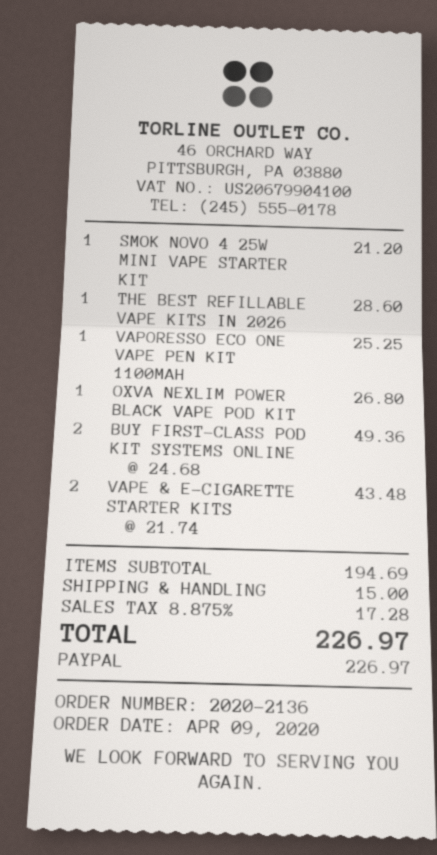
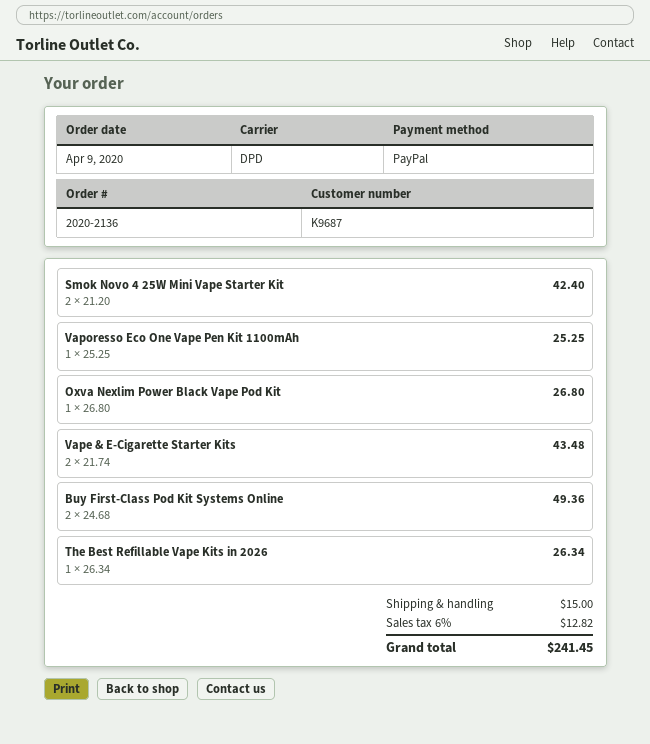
SMOK NOVO 4 25W MINI VAPE STARTER KIT: 1 x 21.20 = 21.20 -> 2 x 21.20 = 42.40
THE BEST REFILLABLE VAPE KITS IN 2026: 1 x 28.60 = 28.60 -> 1 x 26.34 = 26.34
tax: 8.875% = 17.28 -> 6% = 12.82
total: 226.97 -> 241.45

